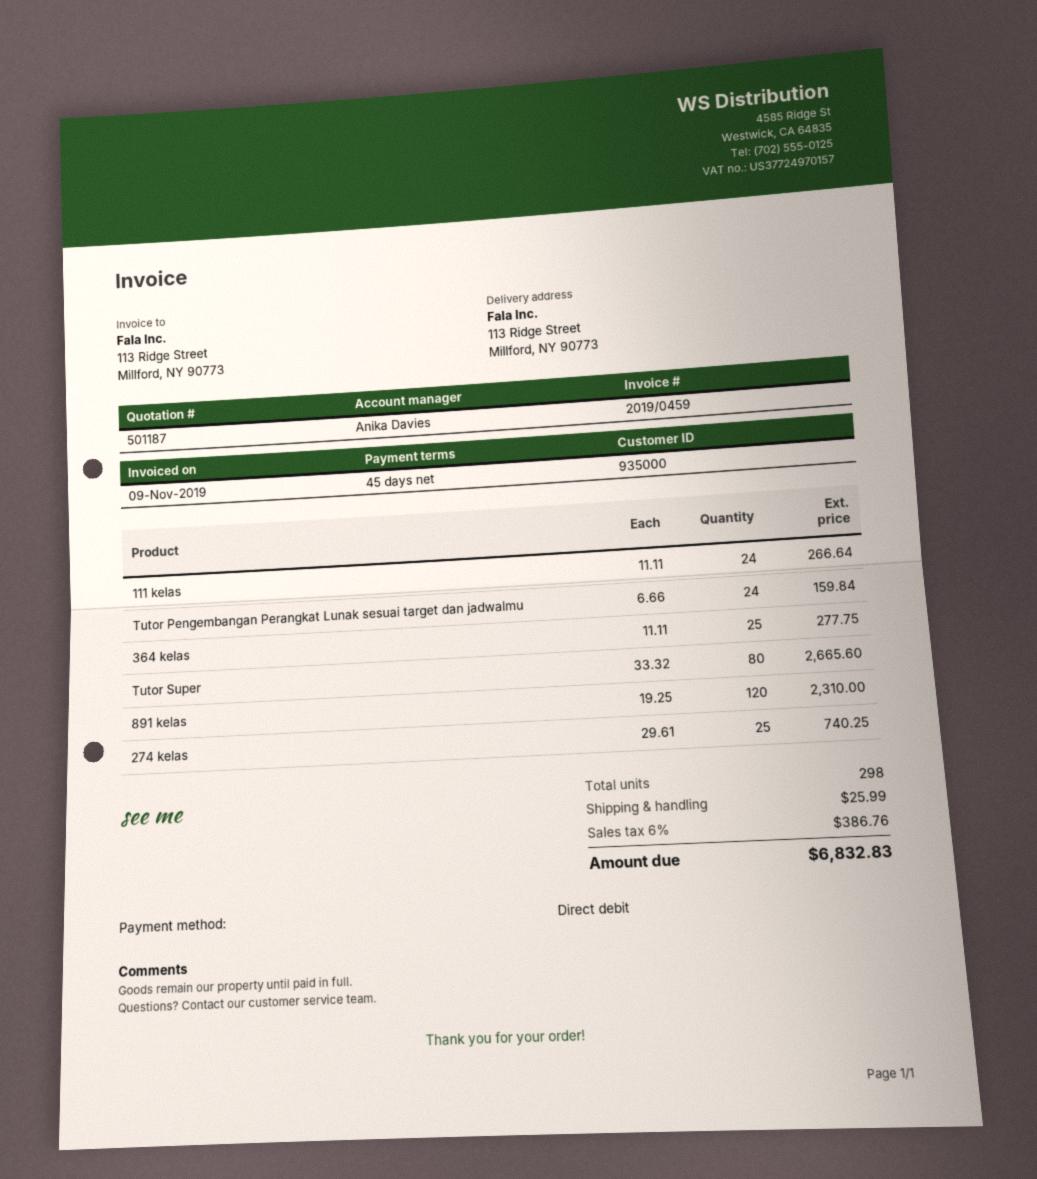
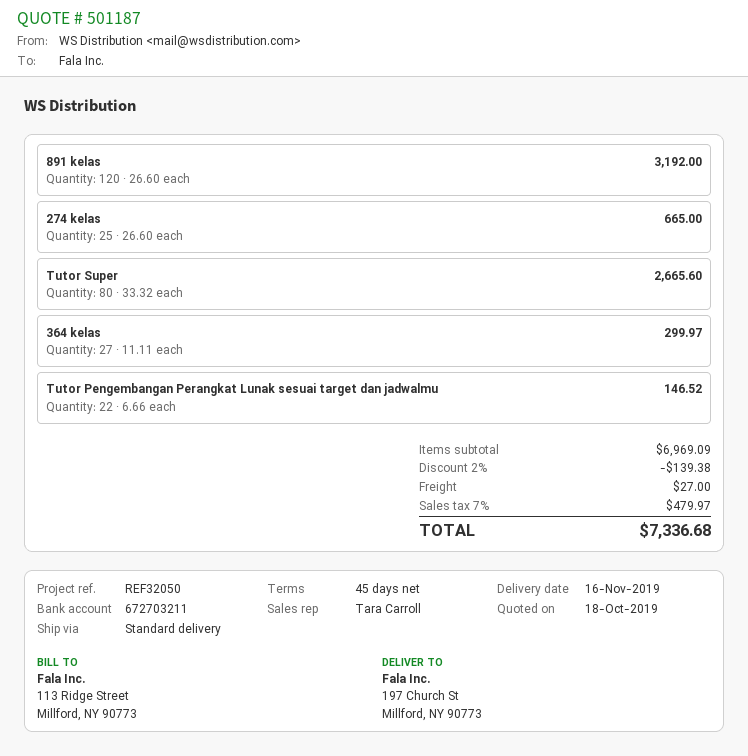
sales rep: Anika Davies -> Tara Carroll
ship to: 113 Ridge Street, Millford, NY 90773 -> 197 Church St, Millford, NY 90773
111 kelas: 24 x 11.11 = 266.64 -> none
Tutor Pengembangan Perangkat Lunak sesuai target dan jadwalmu: 24 x 6.66 = 159.84 -> 22 x 6.66 = 146.52
364 kelas: 25 x 11.11 = 277.75 -> 27 x 11.11 = 299.97
891 kelas: 120 x 19.25 = 2310.00 -> 120 x 26.60 = 3192.00
274 kelas: 25 x 29.61 = 740.25 -> 25 x 26.60 = 665.00
discount: none -> 2% = 139.38
shipping: 25.99 -> 27.00
tax: 6% = 386.76 -> 7% = 479.97
total: 6832.83 -> 7336.68

